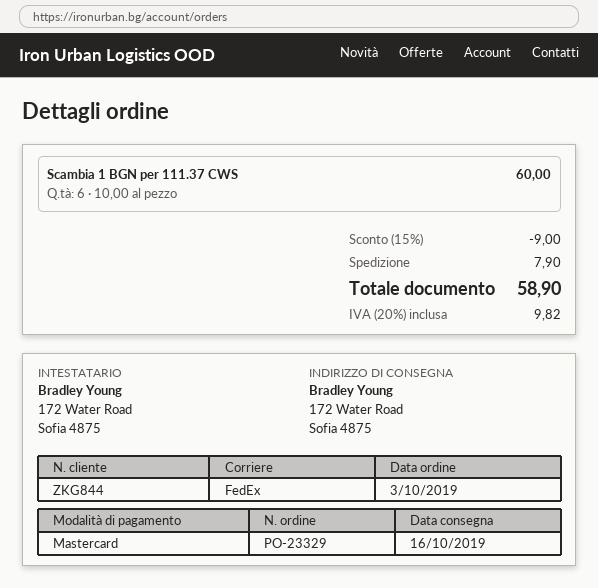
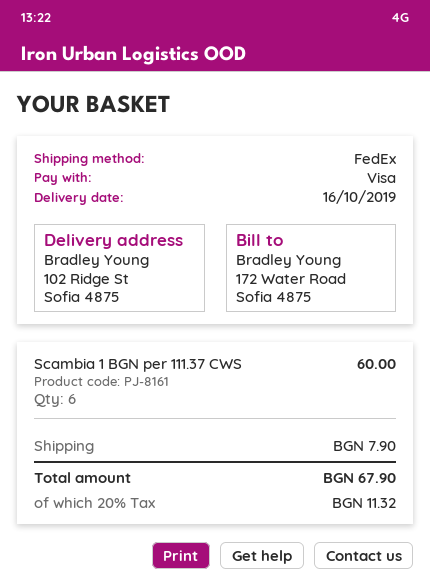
payment method: Mastercard -> Visa
ship to: 172 Water Road, Sofia 4875 -> 102 Ridge St, Sofia 4875
discount: 15% = 9.00 -> none
tax: 20% = 9.82 -> 20% = 11.32
total: 58.90 -> 67.90

